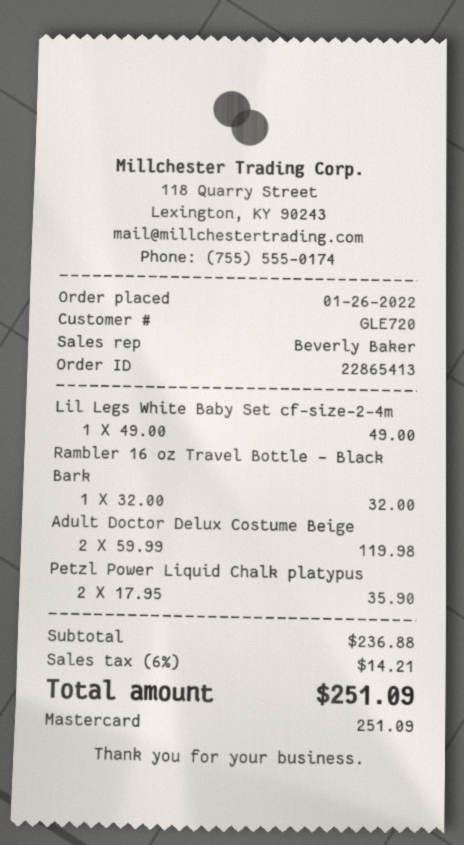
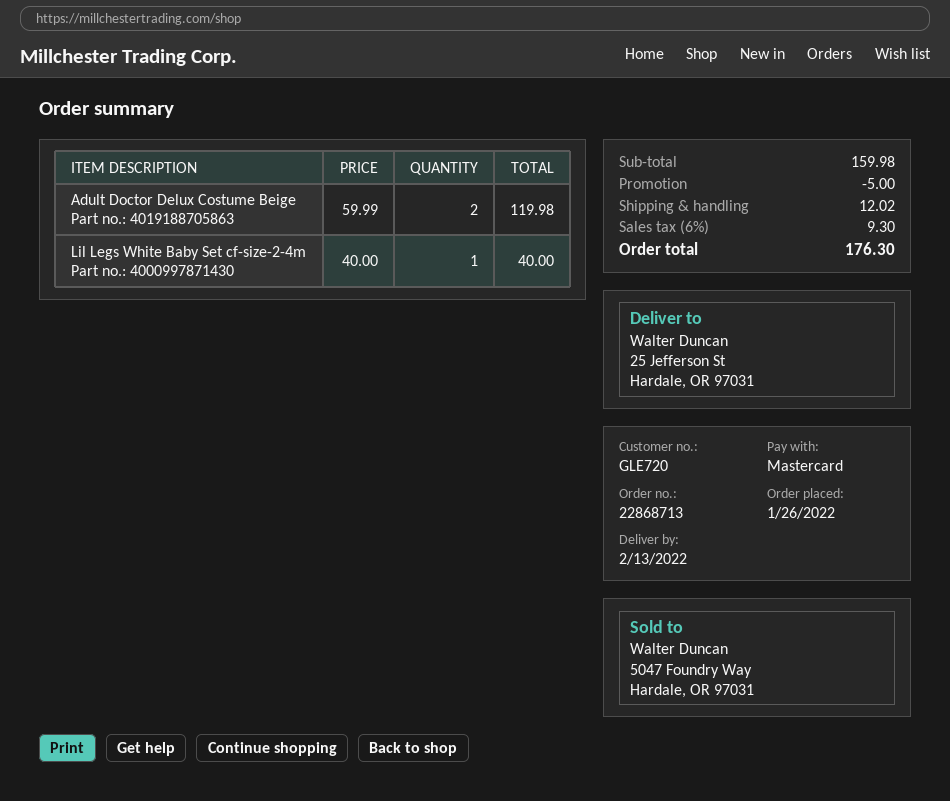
order number: 22865413 -> 22868713
Lil Legs White Baby Set cf-size-2-4m: 1 x 49.00 = 49.00 -> 1 x 40.00 = 40.00
Rambler 16 oz Travel Bottle - Black Bark: 1 x 32.00 = 32.00 -> none
Petzl Power Liquid Chalk platypus: 2 x 17.95 = 35.90 -> none
subtotal: 236.88 -> 159.98
discount: none -> 5.00
shipping: none -> 12.02
tax: 6% = 14.21 -> 6% = 9.30
total: 251.09 -> 176.30

